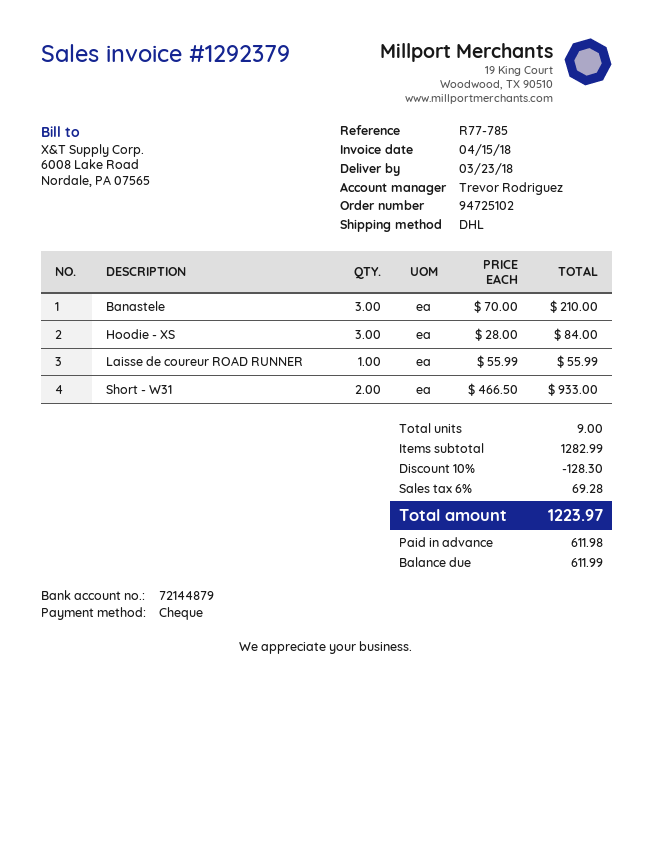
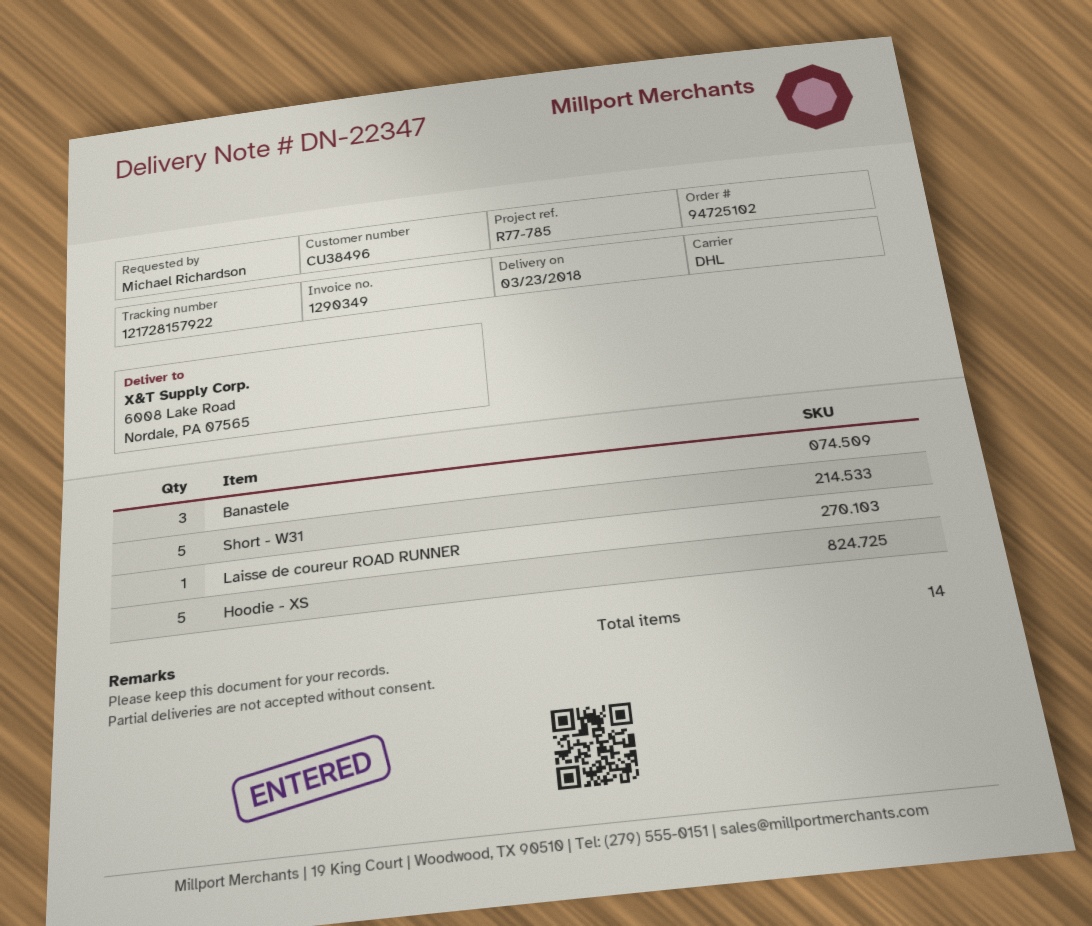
invoice number: 1292379 -> 1290349
Hoodie - XS: 3 -> 5
Short - W31: 2 -> 5
total quantity: 9 -> 14

